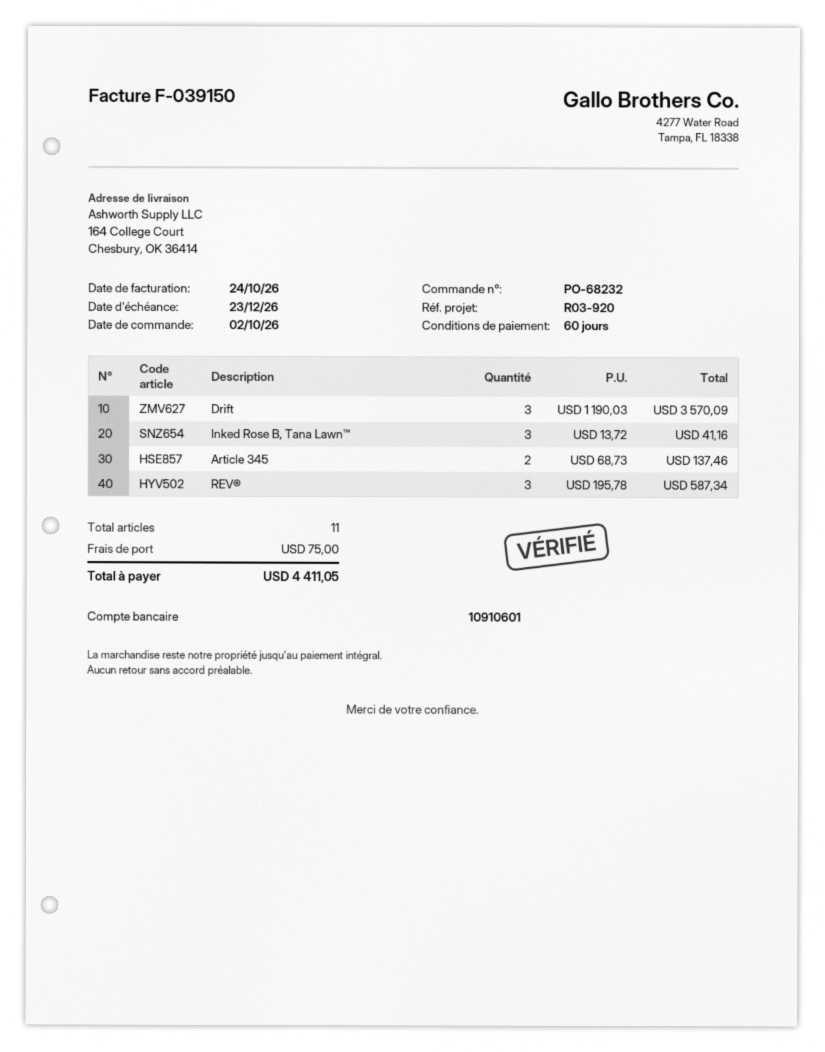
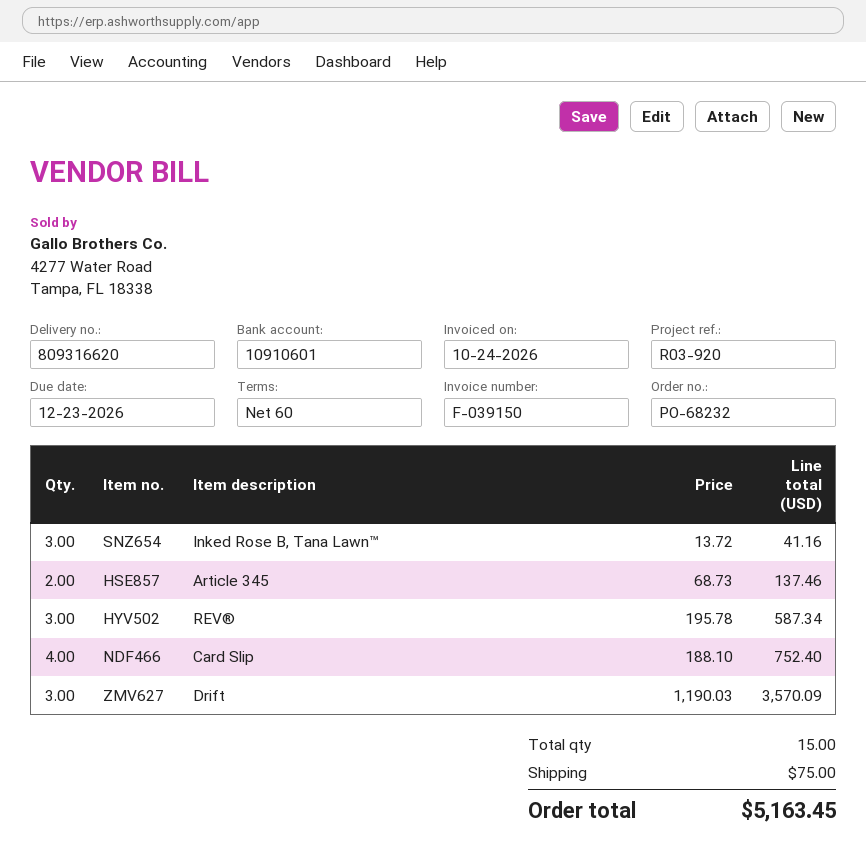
Card Slip: none -> 4 x 188.10 = 752.40
total quantity: 11 -> 15
total: 4411.05 -> 5163.45

